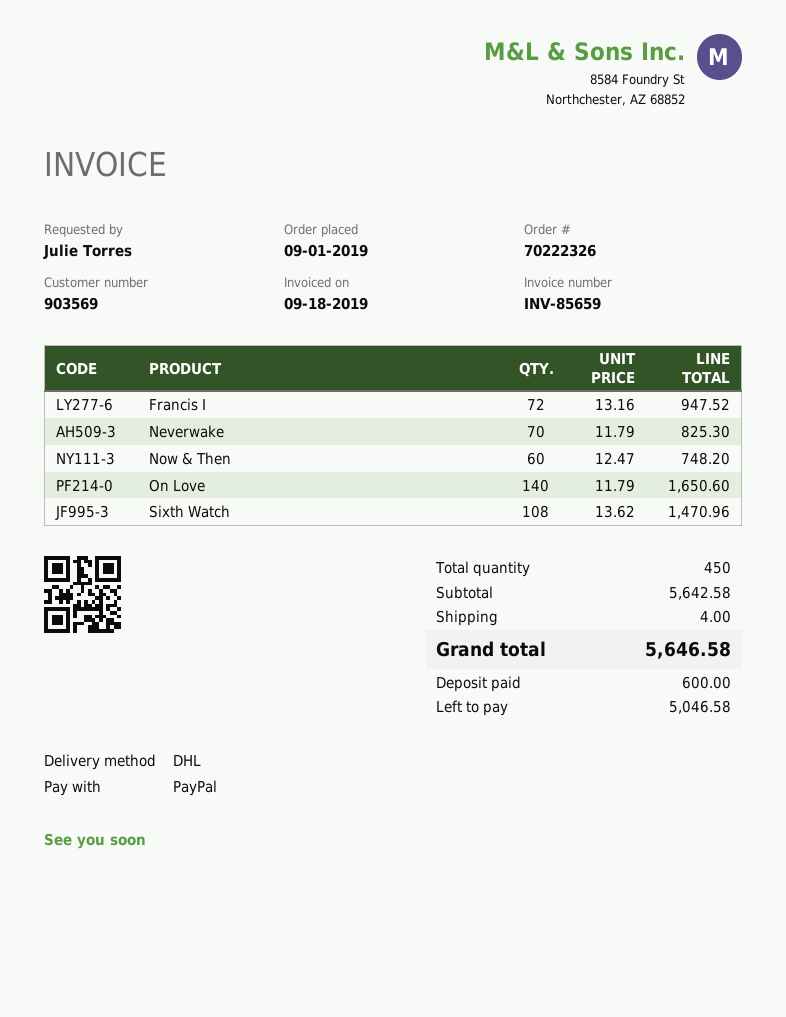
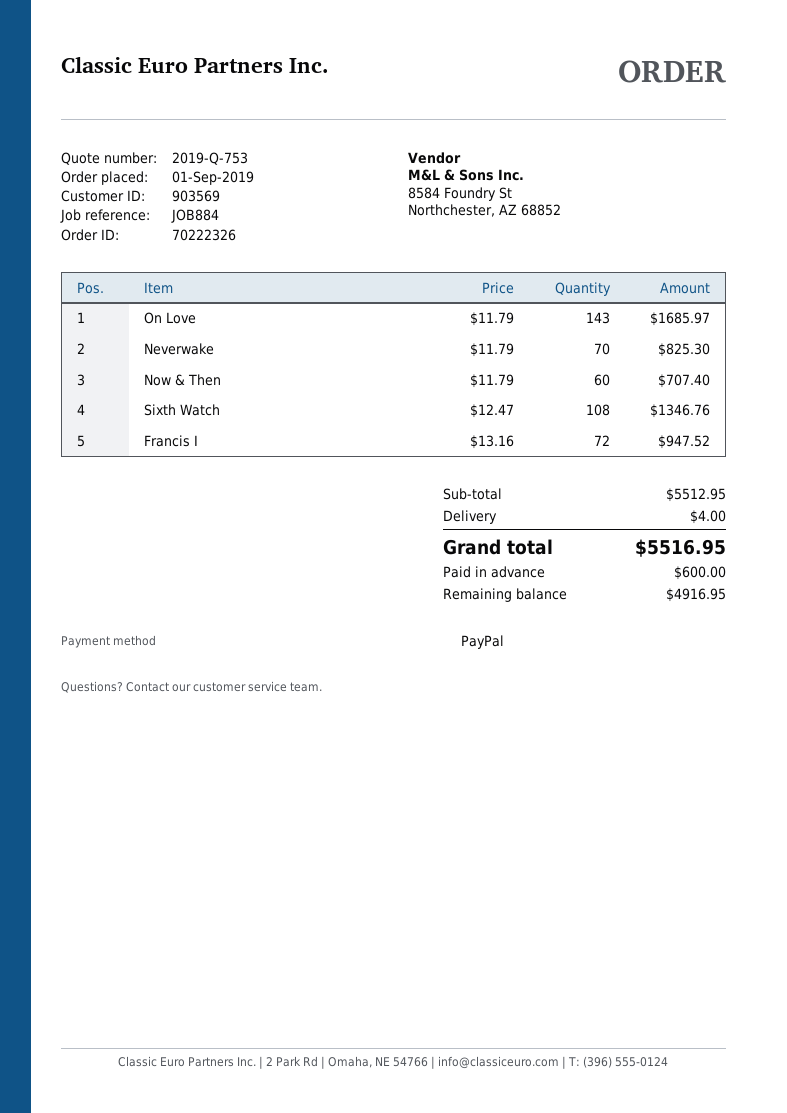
Now & Then: 60 x 12.47 = 748.20 -> 60 x 11.79 = 707.40
On Love: 140 x 11.79 = 1650.60 -> 143 x 11.79 = 1685.97
Sixth Watch: 108 x 13.62 = 1470.96 -> 108 x 12.47 = 1346.76
subtotal: 5642.58 -> 5512.95
total: 5646.58 -> 5516.95
balance: 5046.58 -> 4916.95

